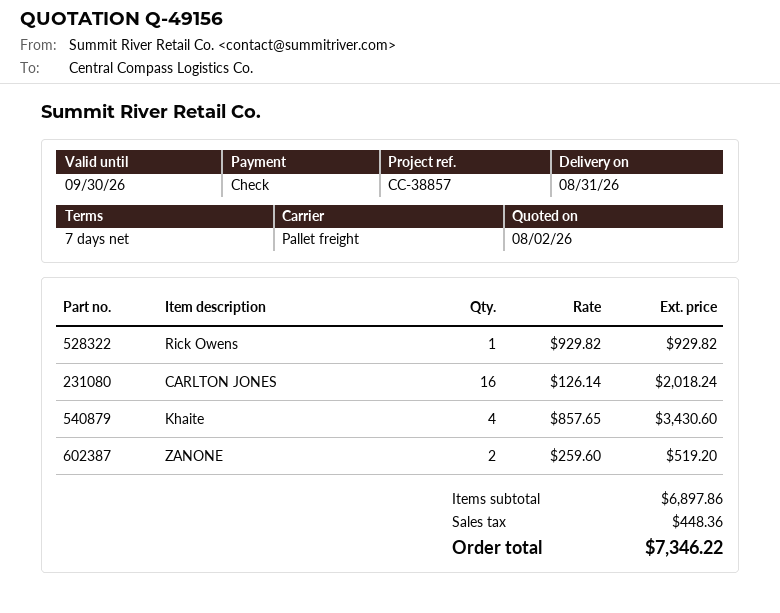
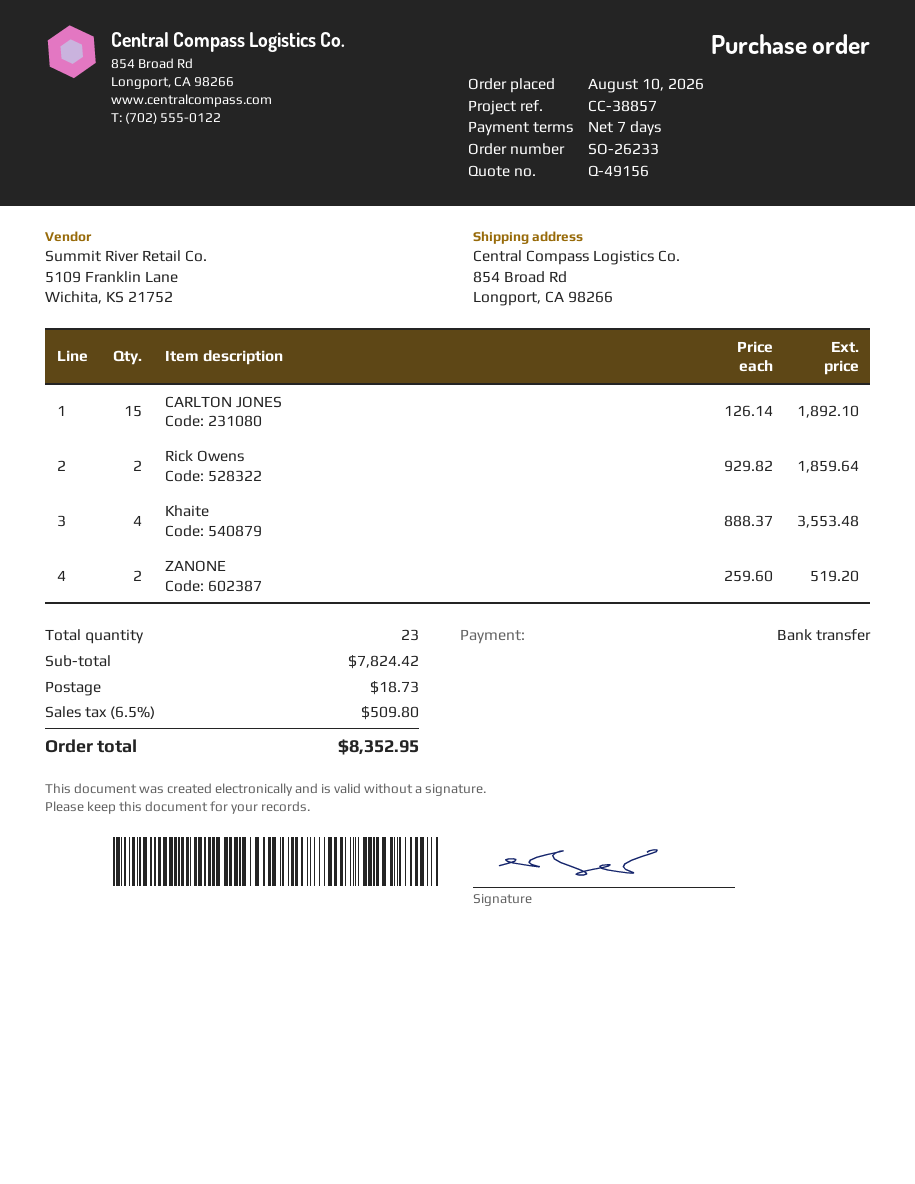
payment method: cheque -> bank transfer
Rick Owens: 1 x 929.82 = 929.82 -> 2 x 929.82 = 1859.64
CARLTON JONES: 16 x 126.14 = 2018.24 -> 15 x 126.14 = 1892.10
Khaite: 4 x 857.65 = 3430.60 -> 4 x 888.37 = 3553.48
subtotal: 6897.86 -> 7824.42
shipping: none -> 18.73
tax: 448.36 -> 509.80
total: 7346.22 -> 8352.95

